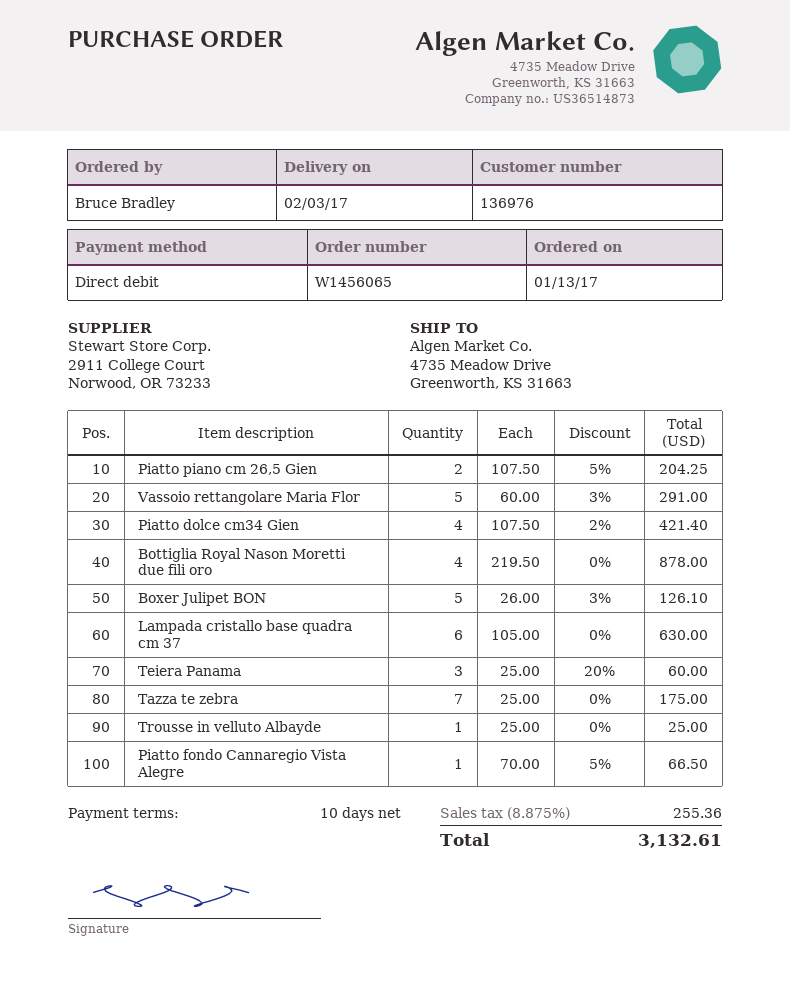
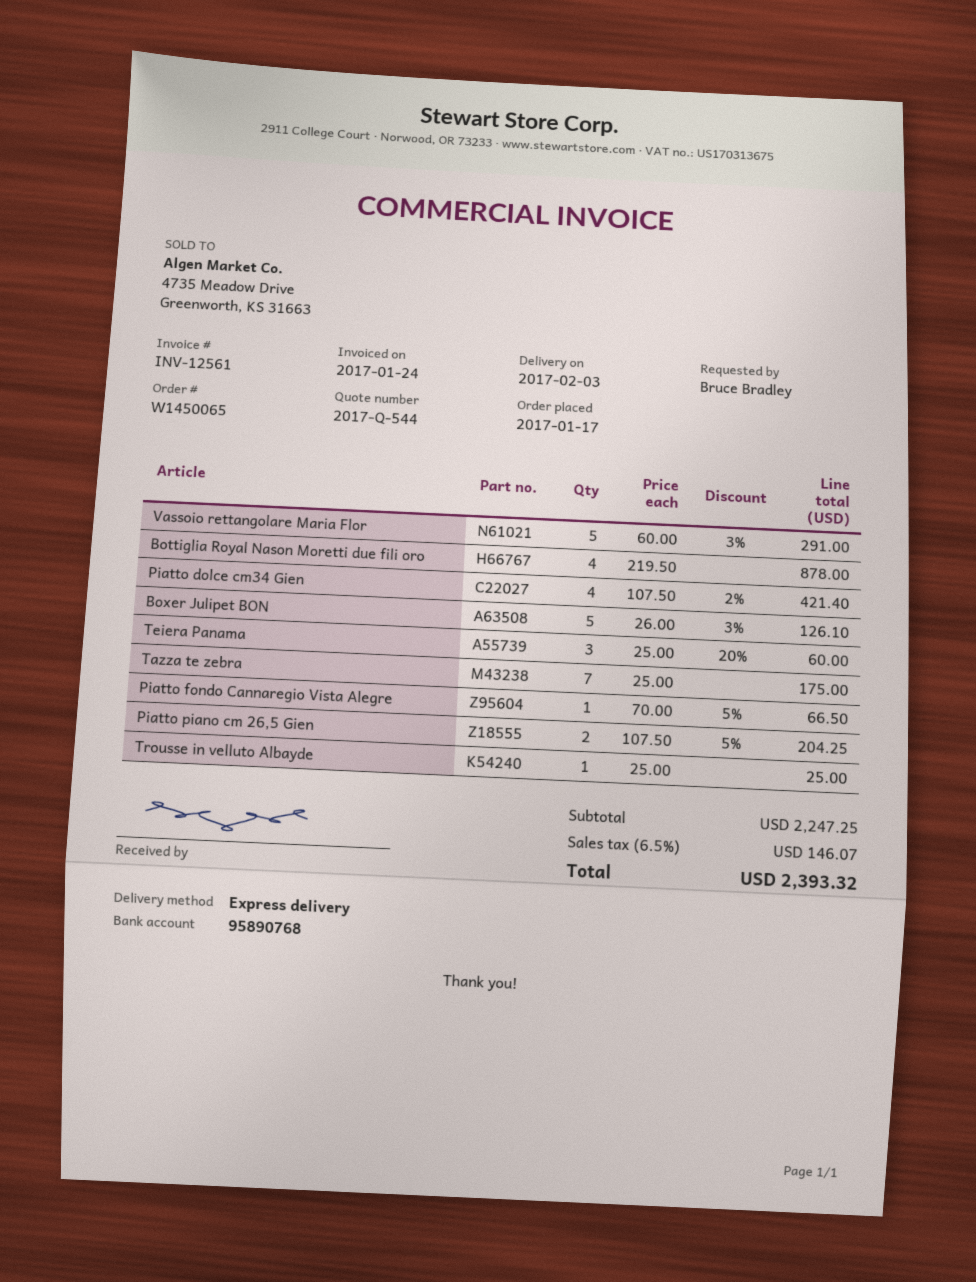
order number: W1456065 -> W1450065
order date: 2017-01-13 -> 2017-01-17
Lampada cristallo base quadra cm 37: 6 x 105.00 = 630.00 -> none
tax: 8.875% = 255.36 -> 6.5% = 146.07
total: 3132.61 -> 2393.32

